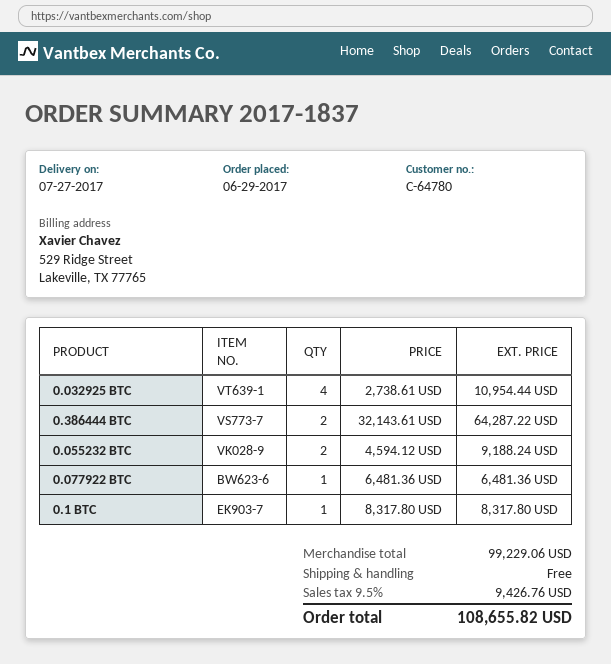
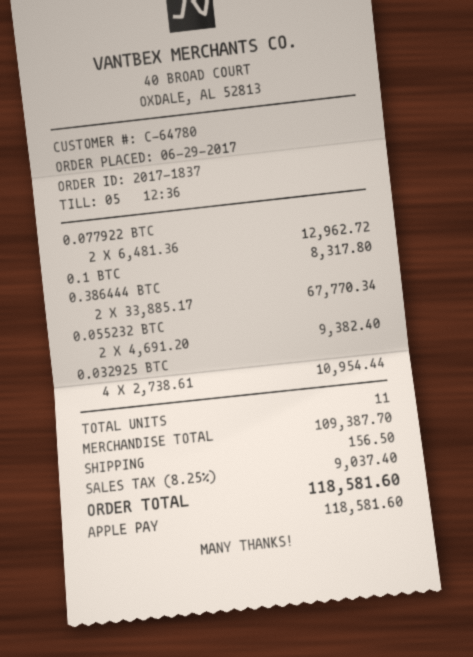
0.386444 BTC: 2 x 32143.61 = 64287.22 -> 2 x 33885.17 = 67770.34
0.055232 BTC: 2 x 4594.12 = 9188.24 -> 2 x 4691.20 = 9382.40
0.077922 BTC: 1 x 6481.36 = 6481.36 -> 2 x 6481.36 = 12962.72
subtotal: 99229.06 -> 109387.70
shipping: 0.00 -> 156.50
tax: 9.5% = 9426.76 -> 8.25% = 9037.40
total: 108655.82 -> 118581.60

